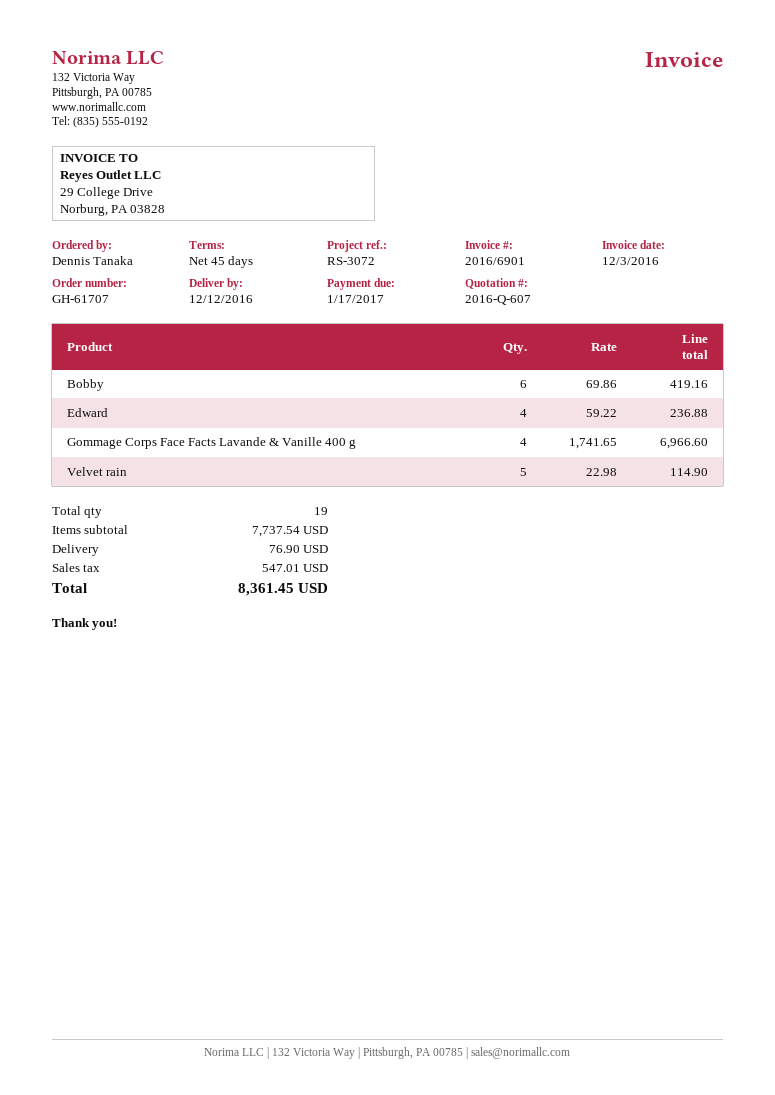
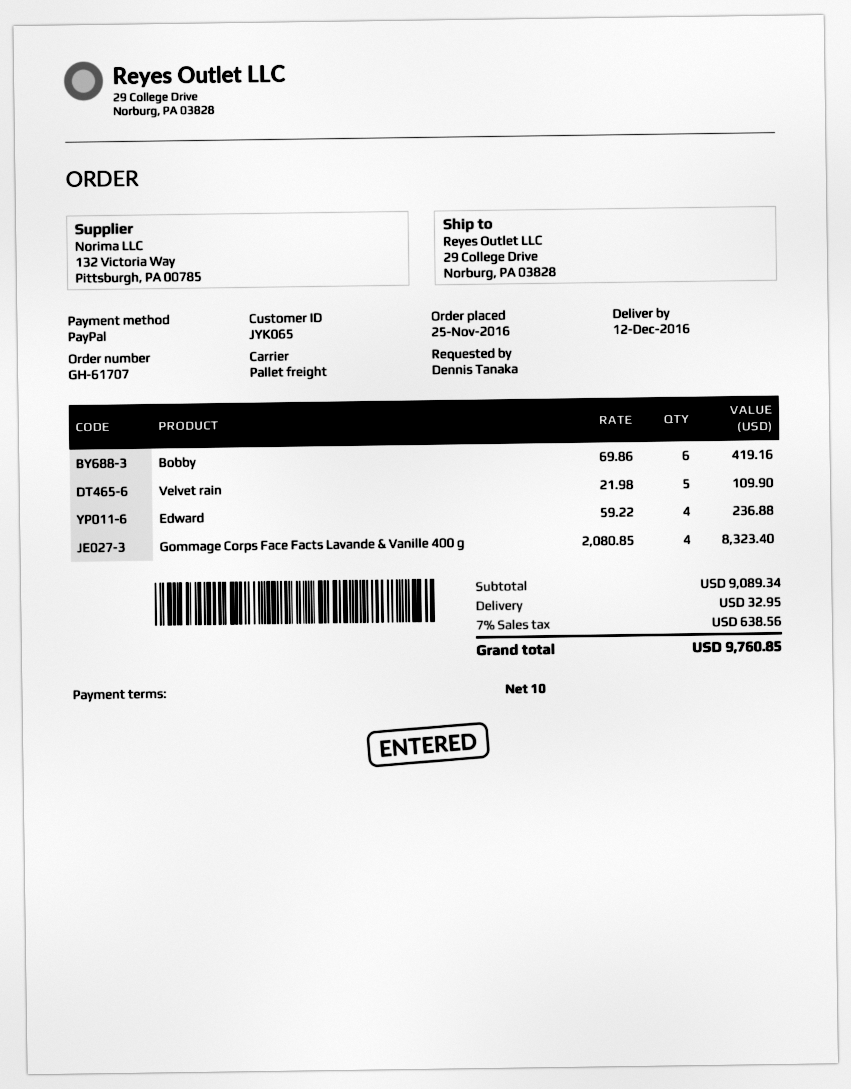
payment terms: 45 days -> 10 days
Gommage Corps Face Facts Lavande & Vanille 400 g: 4 x 1741.65 = 6966.60 -> 4 x 2080.85 = 8323.40
Velvet rain: 5 x 22.98 = 114.90 -> 5 x 21.98 = 109.90
subtotal: 7737.54 -> 9089.34
shipping: 76.90 -> 32.95
tax: 547.01 -> 638.56
total: 8361.45 -> 9760.85

